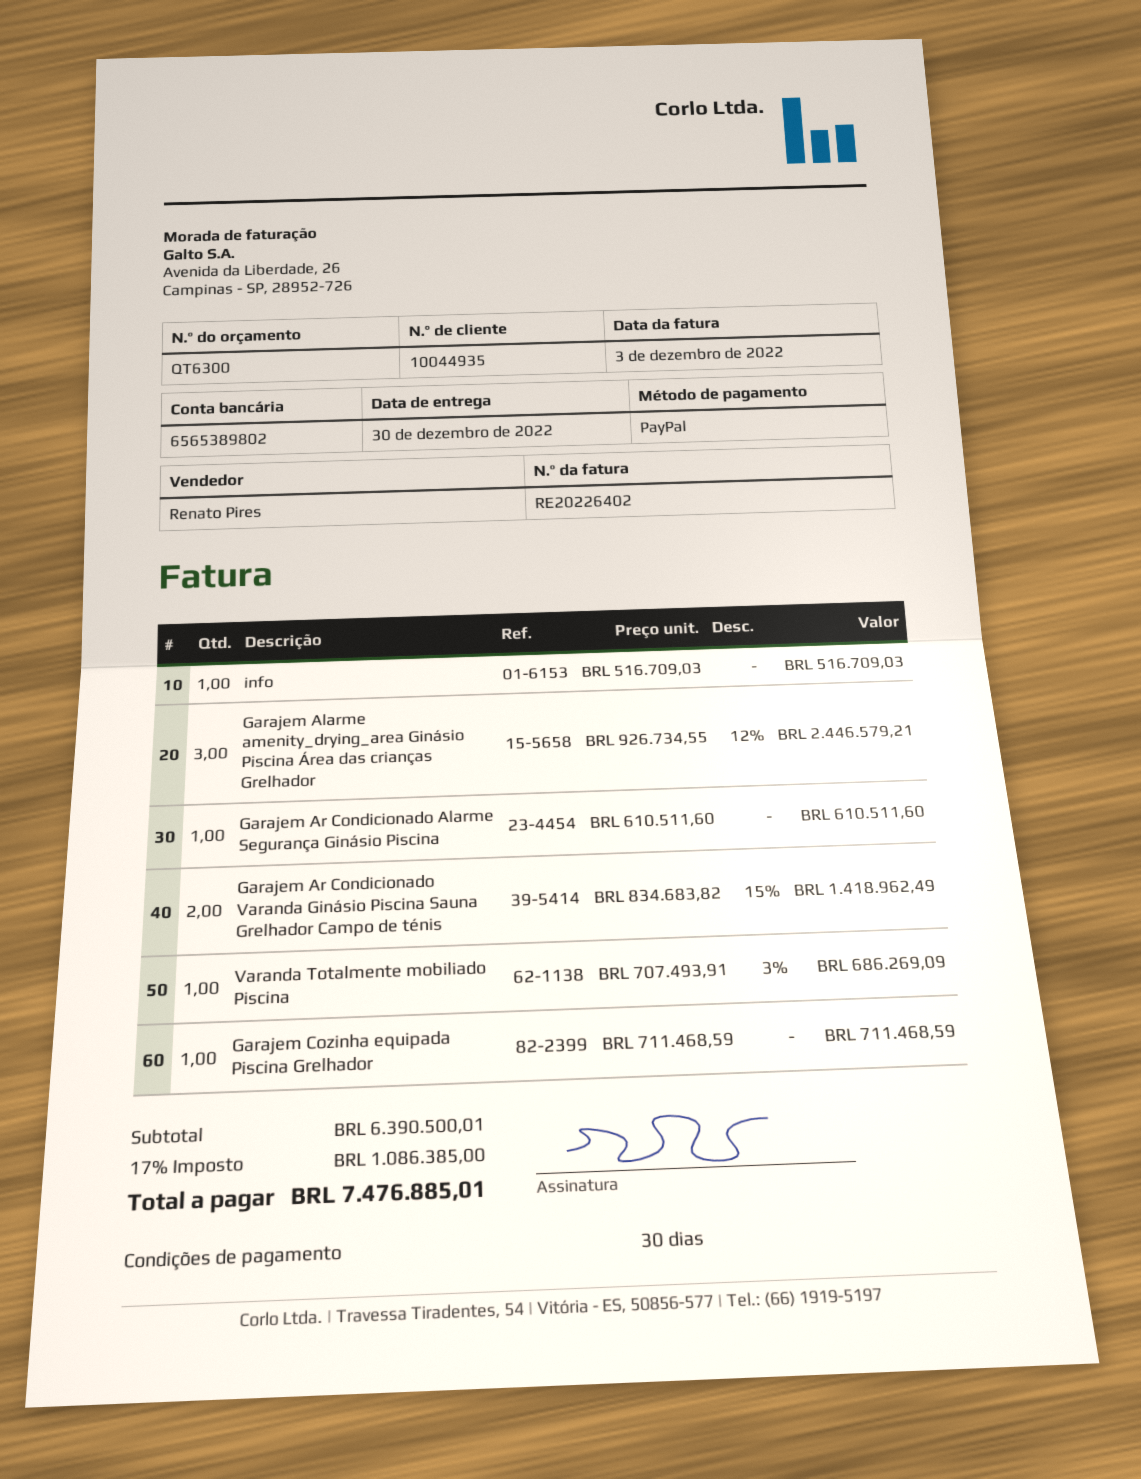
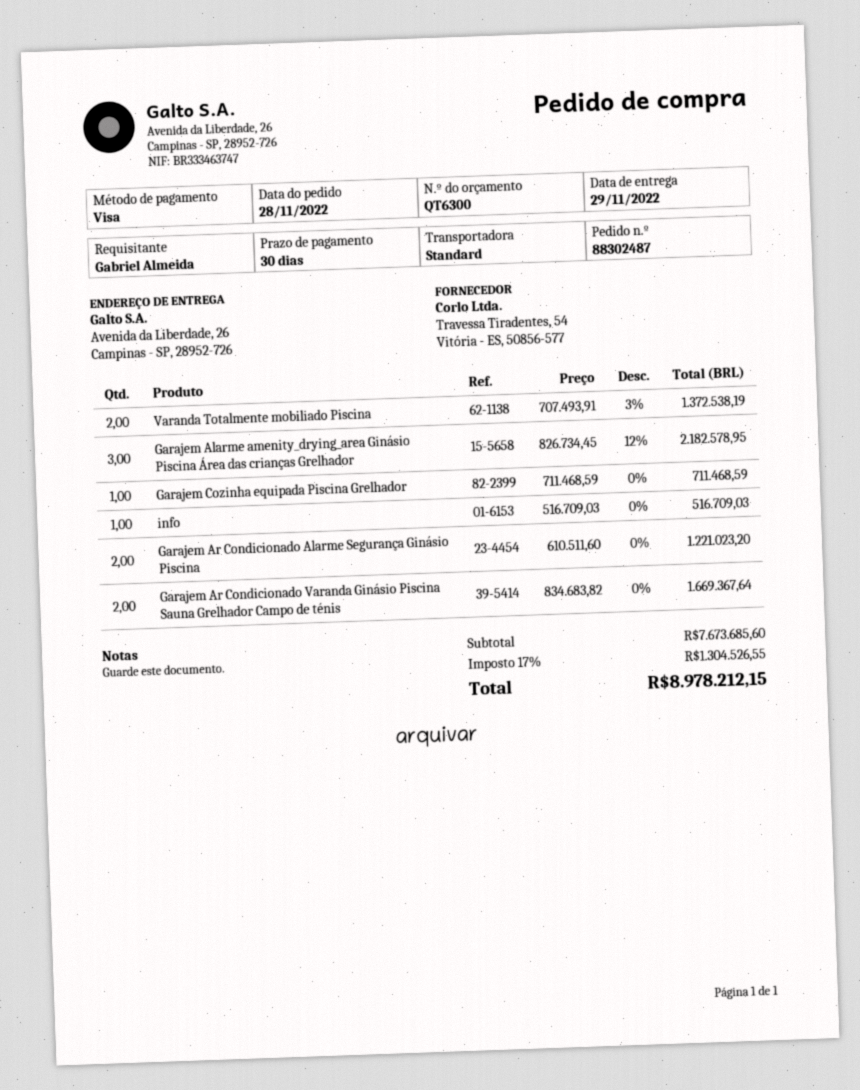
delivery date: 2022-12-30 -> 2022-11-29
payment method: PayPal -> Visa
Garajem Alarme amenity_drying_area Ginásio Piscina Área das crianças Grelhador: 3 x 926734.55 - 12% = 2446579.21 -> 3 x 826734.45 - 12% = 2182578.95
Garajem Ar Condicionado Alarme Segurança Ginásio Piscina: 1 x 610511.60 = 610511.60 -> 2 x 610511.60 = 1221023.20
Garajem Ar Condicionado Varanda Ginásio Piscina Sauna Grelhador Campo de ténis: 2 x 834683.82 - 15% = 1418962.49 -> 2 x 834683.82 = 1669367.64
Varanda Totalmente mobiliado Piscina: 1 x 707493.91 - 3% = 686269.09 -> 2 x 707493.91 - 3% = 1372538.19
subtotal: 6390500.01 -> 7673685.60
tax: 17% = 1086385.00 -> 17% = 1304526.55
total: 7476885.01 -> 8978212.15

